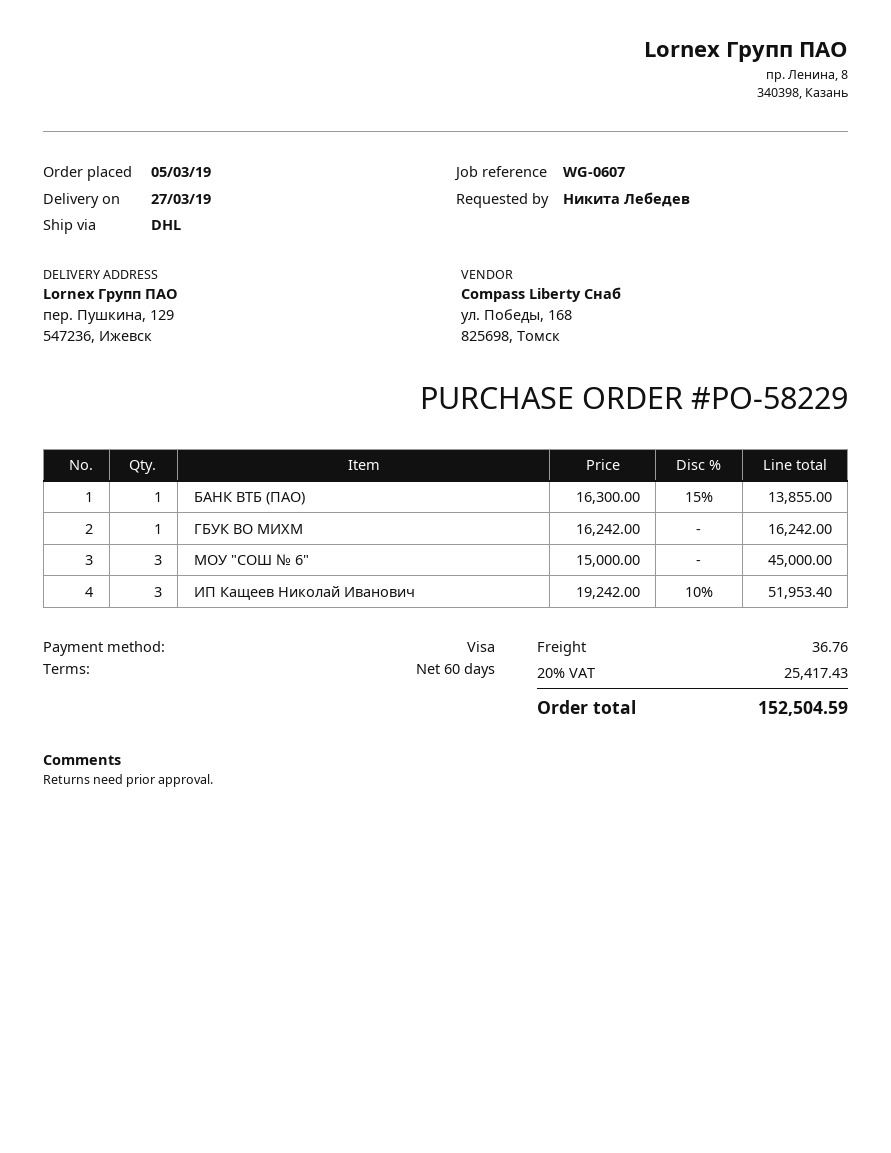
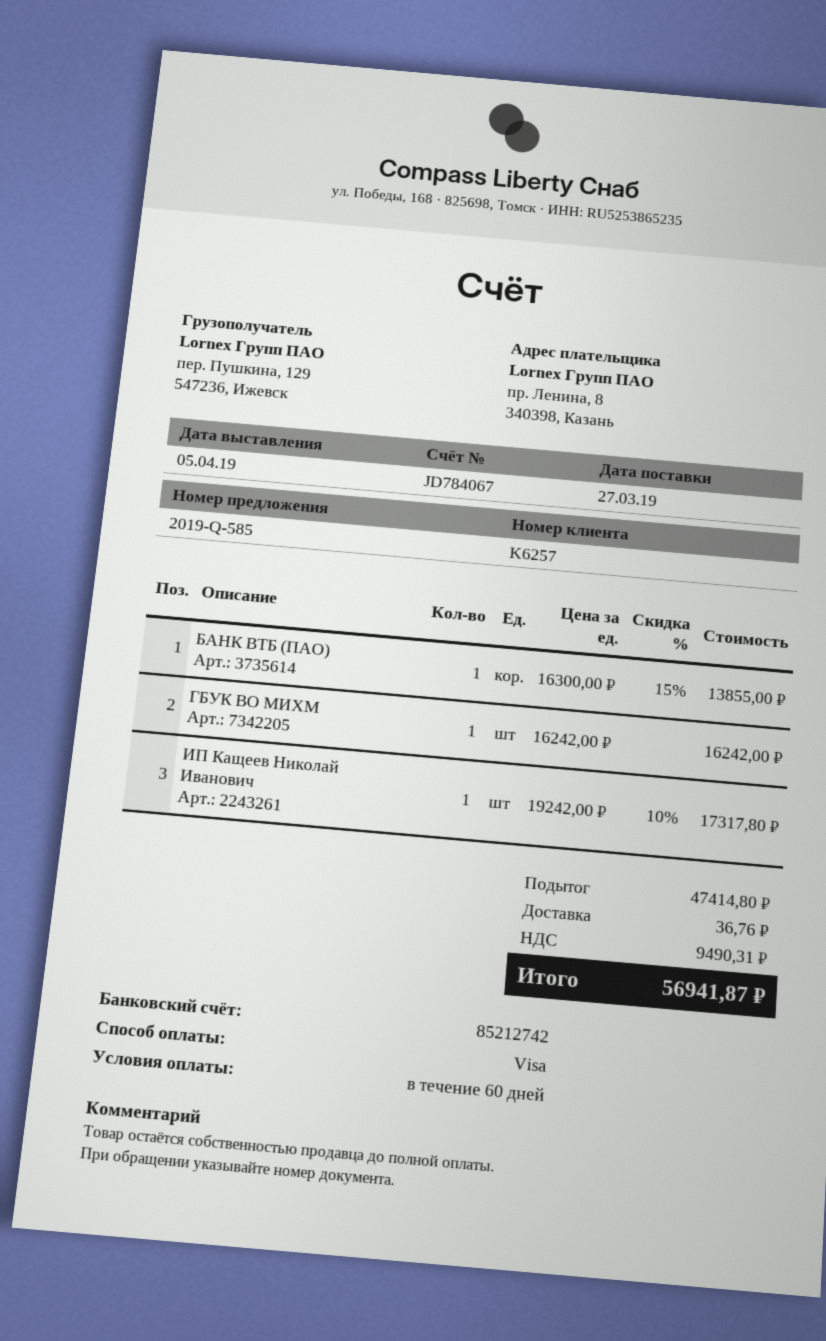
МОУ "СОШ № 6": 3 x 15000.00 = 45000.00 -> none
ИП Кащеев Николай Иванович: 3 x 19242.00 - 10% = 51953.40 -> 1 x 19242.00 - 10% = 17317.80
tax: 25417.43 -> 9490.31
total: 152504.59 -> 56941.87

